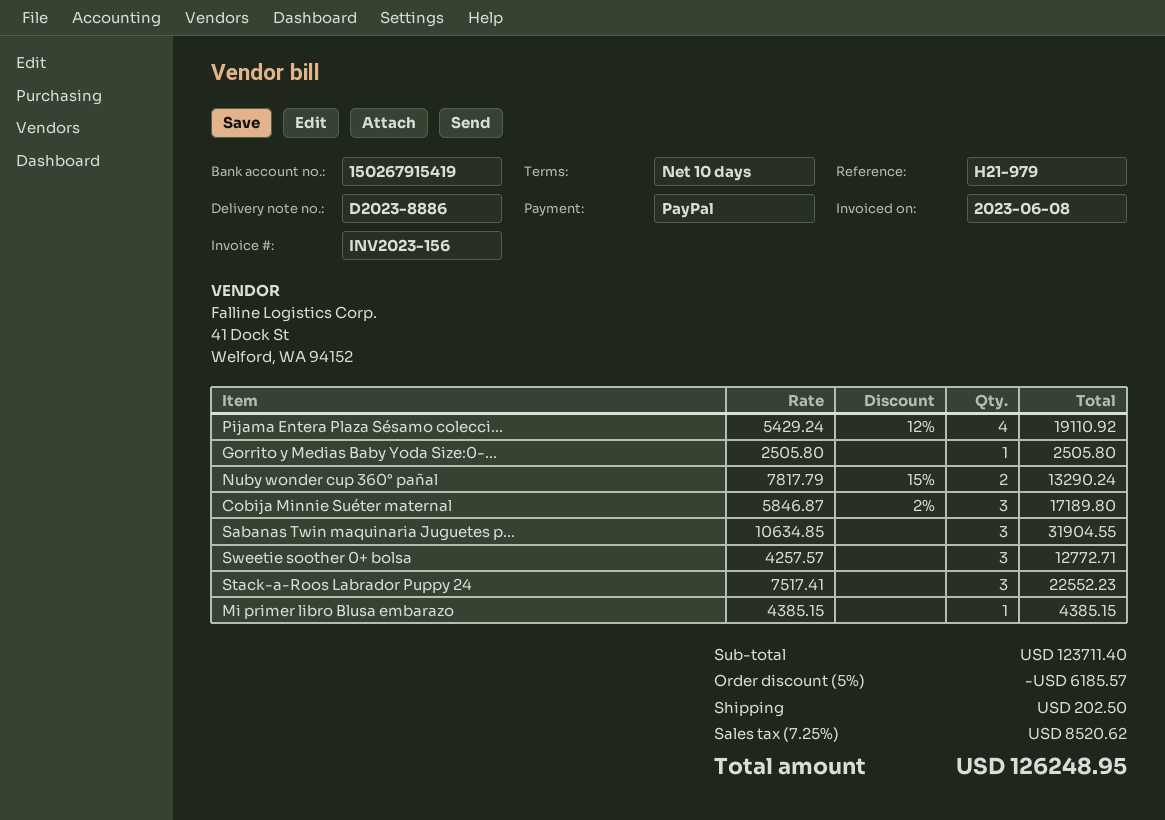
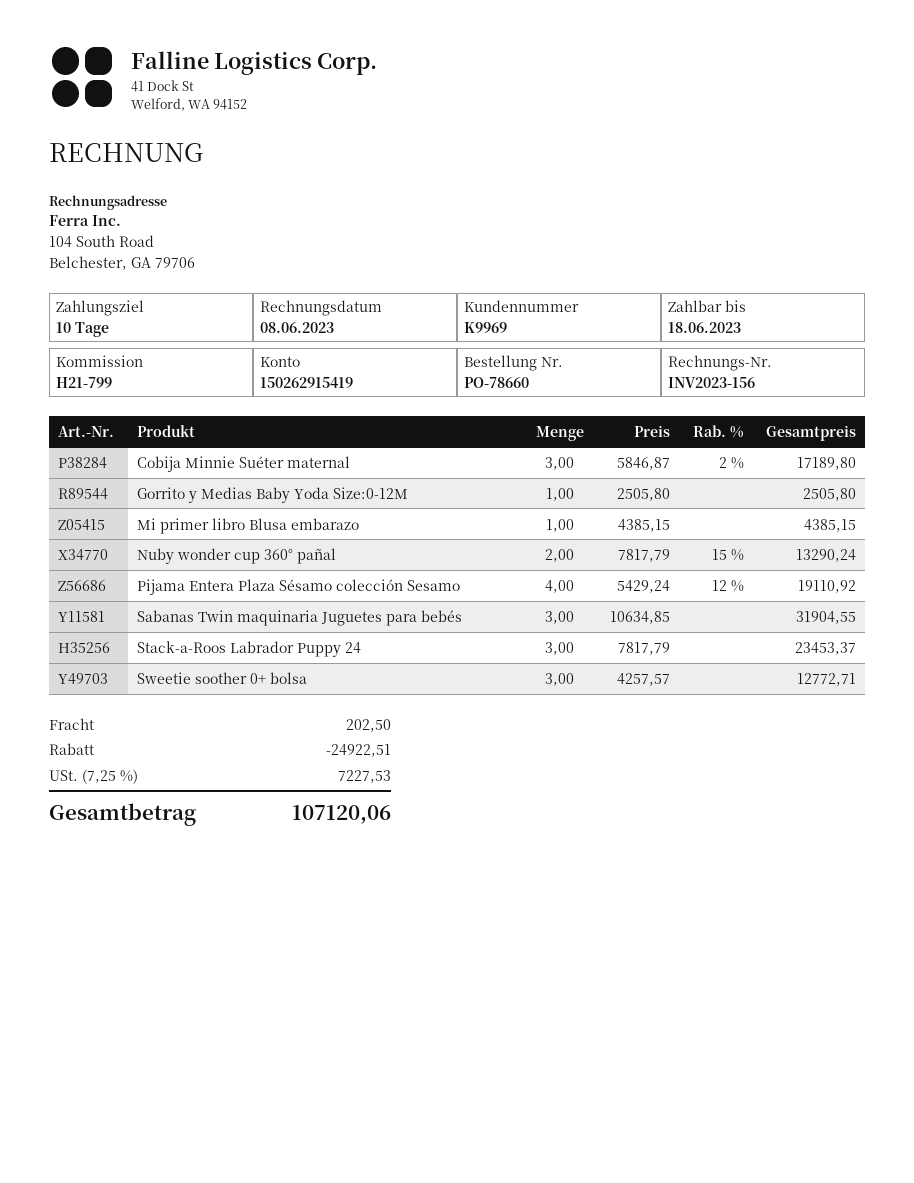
reference: H21-979 -> H21-799
bank account: 150267915419 -> 150262915419
Stack-a-Roos Labrador Puppy 24: 3 x 7517.41 = 22552.23 -> 3 x 7817.79 = 23453.37
discount: 6185.57 -> 24922.51
tax: 7.25% = 8520.62 -> 7.25% = 7227.53
total: 126248.95 -> 107120.06

